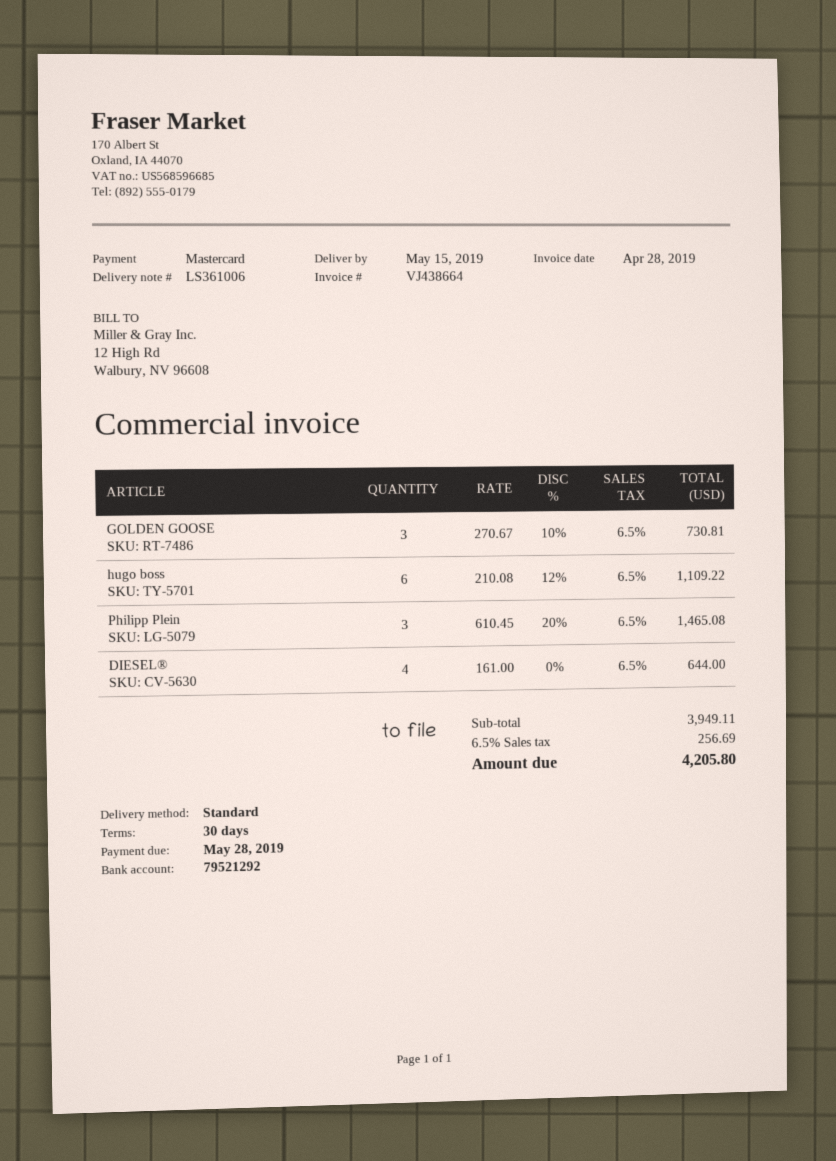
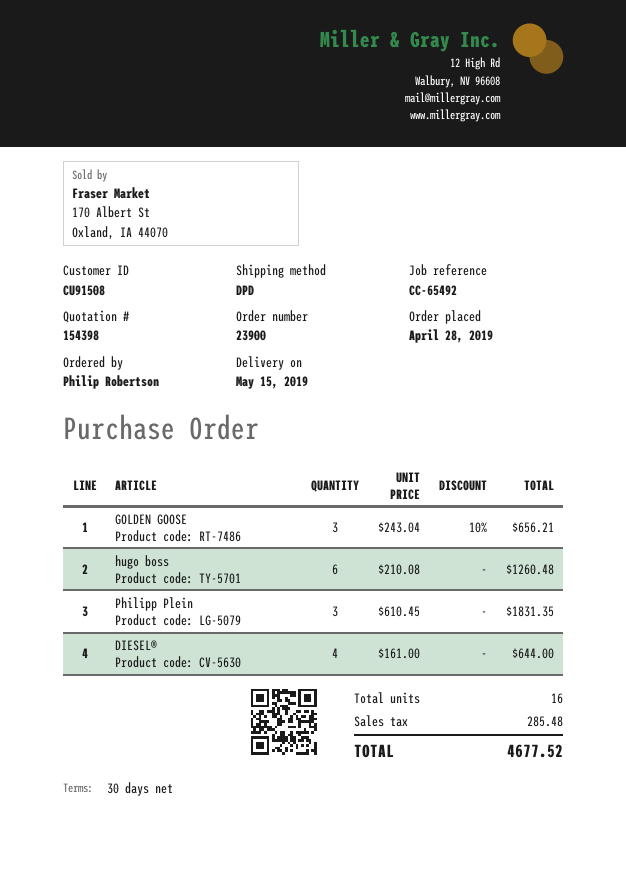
shipping method: standard -> DPD
GOLDEN GOOSE: 3 x 270.67 - 10% = 730.81 -> 3 x 243.04 - 10% = 656.21
hugo boss: 6 x 210.08 - 12% = 1109.22 -> 6 x 210.08 = 1260.48
Philipp Plein: 3 x 610.45 - 20% = 1465.08 -> 3 x 610.45 = 1831.35
tax: 256.69 -> 285.48
total: 4205.80 -> 4677.52

